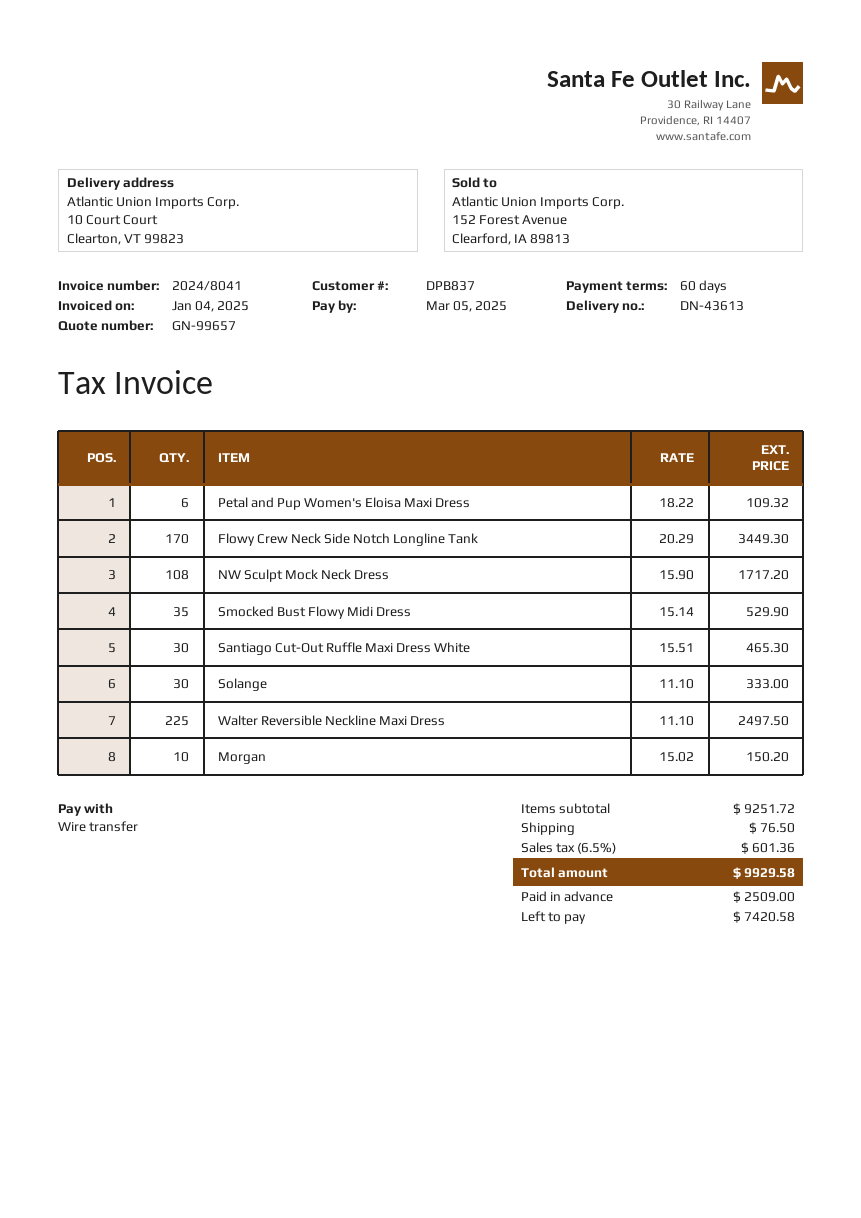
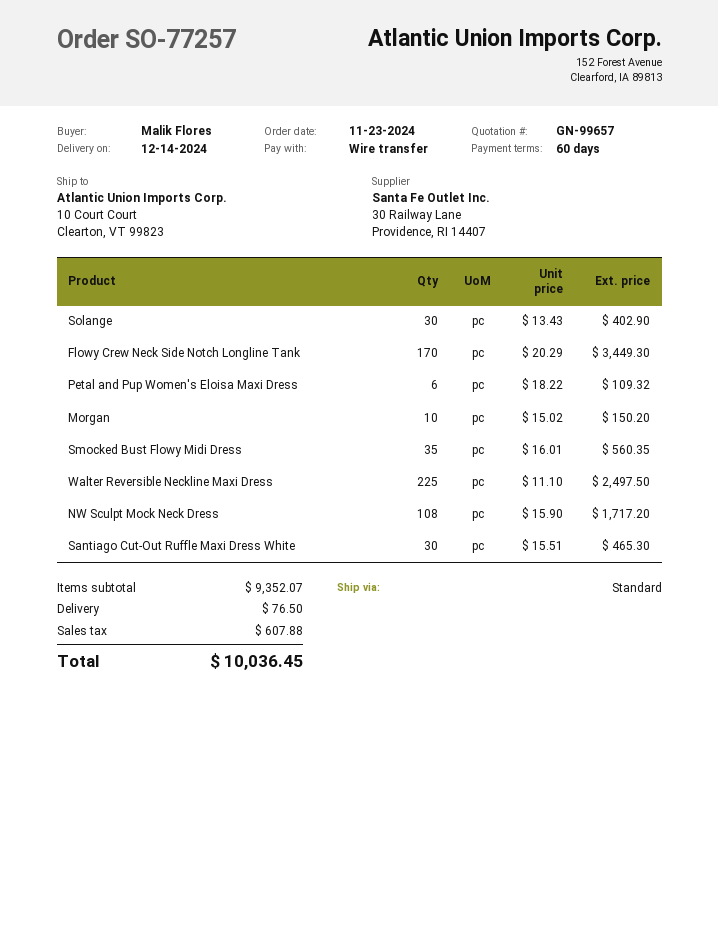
Smocked Bust Flowy Midi Dress: 35 x 15.14 = 529.90 -> 35 x 16.01 = 560.35
Solange: 30 x 11.10 = 333.00 -> 30 x 13.43 = 402.90
subtotal: 9251.72 -> 9352.07
tax: 601.36 -> 607.88
total: 9929.58 -> 10036.45

